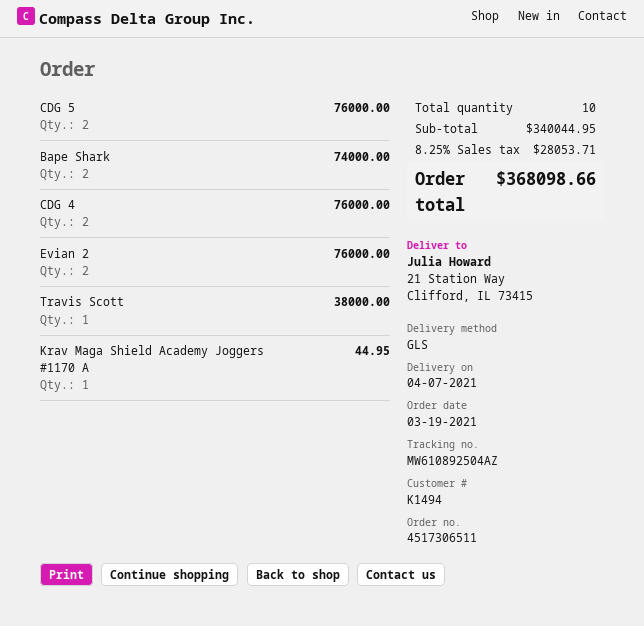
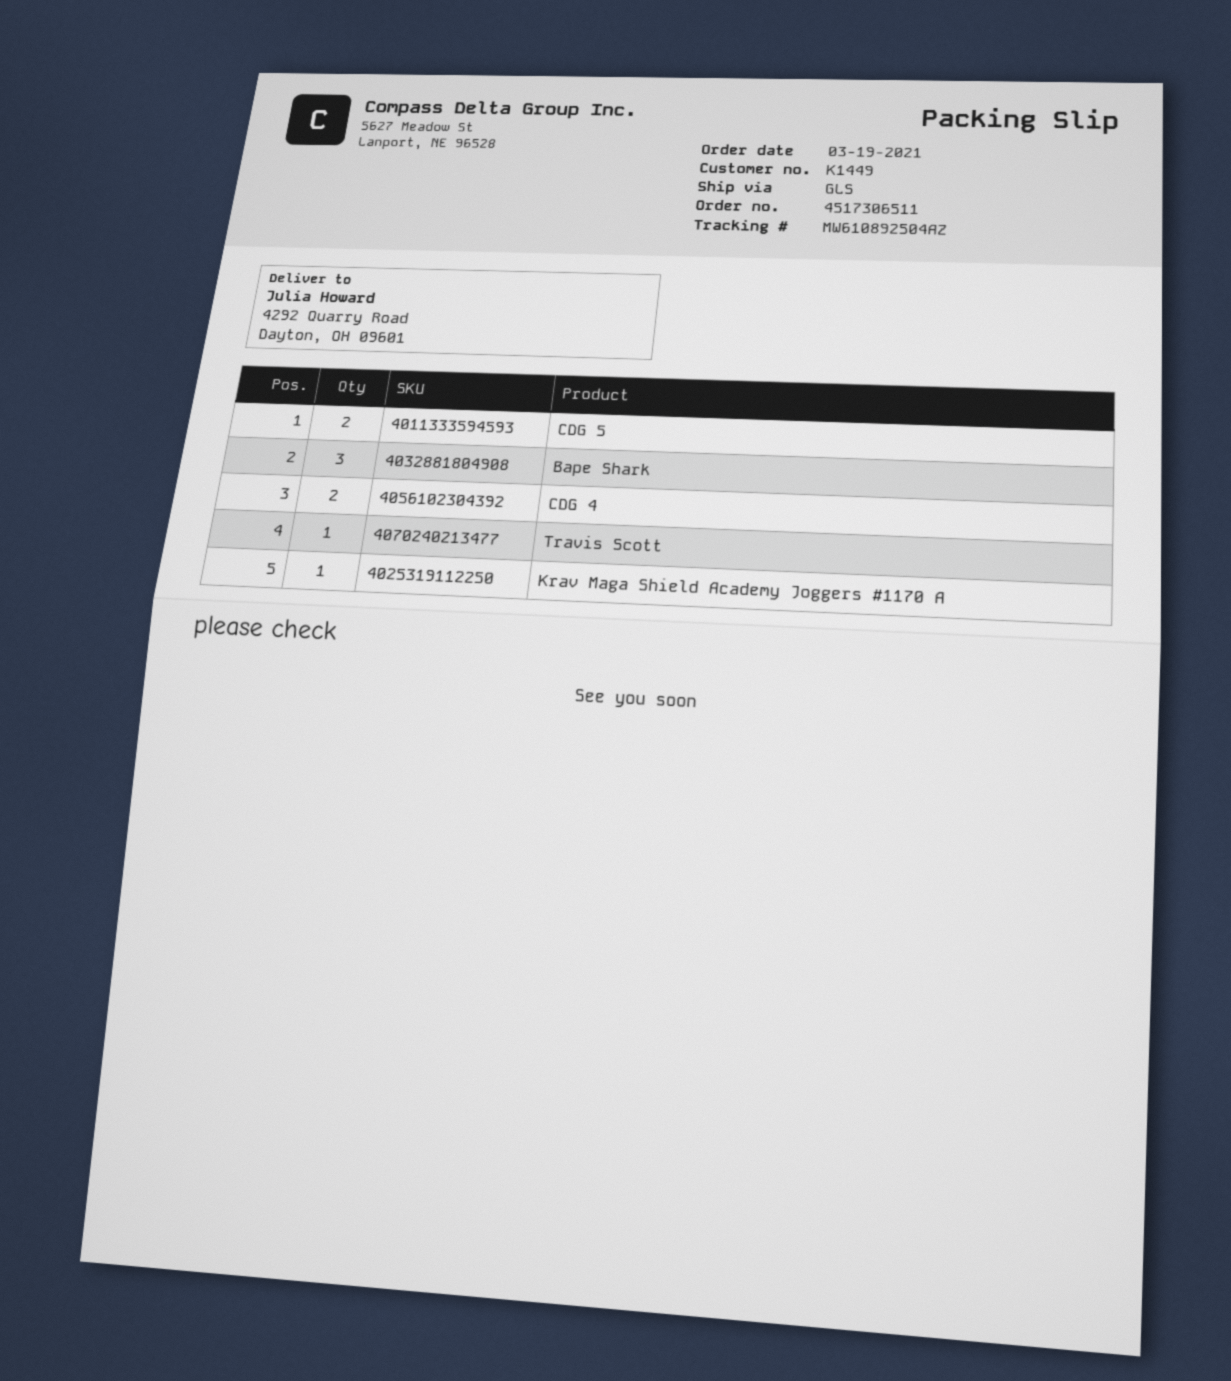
customer number: K1494 -> K1449
ship to: 21 Station Way, Clifford, IL 73415 -> 4292 Quarry Road, Dayton, OH 09601
Bape Shark: 2 -> 3
Evian 2: 2 -> none

